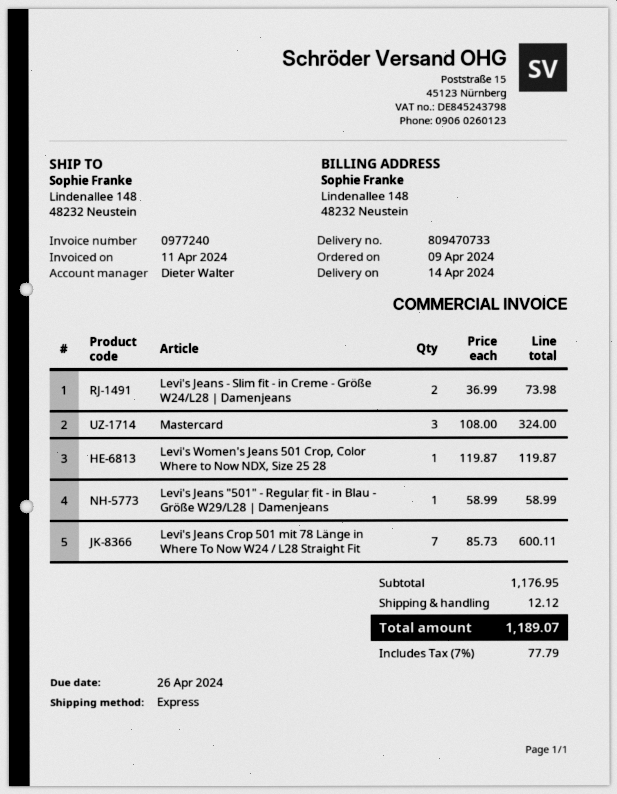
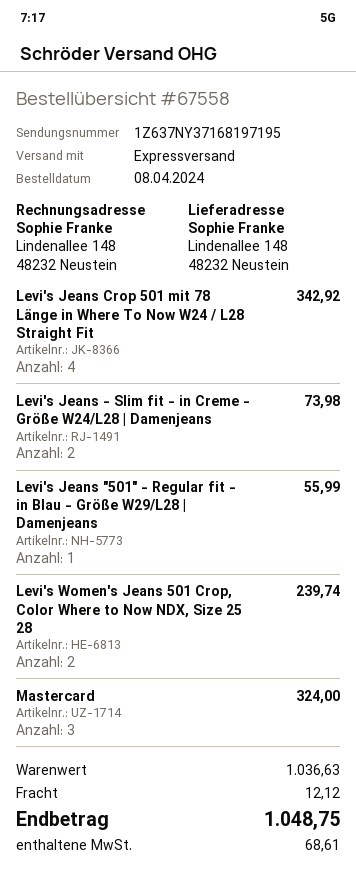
order date: 2024-04-09 -> 2024-04-08
Levi's Women's Jeans 501 Crop, Color Where to Now NDX, Size 25 28: 1 for 119.87 -> 2 for 239.74
Levi's Jeans "501" - Regular fit - in Blau - Größe W29/L28 | Damenjeans: 1 for 58.99 -> 1 for 55.99
Levi's Jeans Crop 501 mit 78 Länge in Where To Now W24 / L28 Straight Fit: 7 for 600.11 -> 4 for 342.92
subtotal: 1176.95 -> 1036.63
tax: 77.79 -> 68.61
total: 1189.07 -> 1048.75

